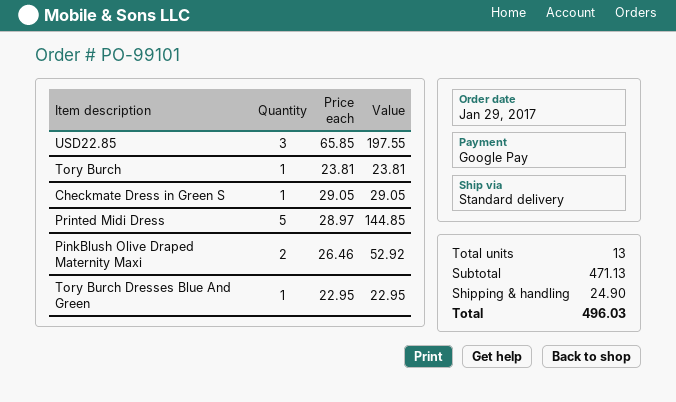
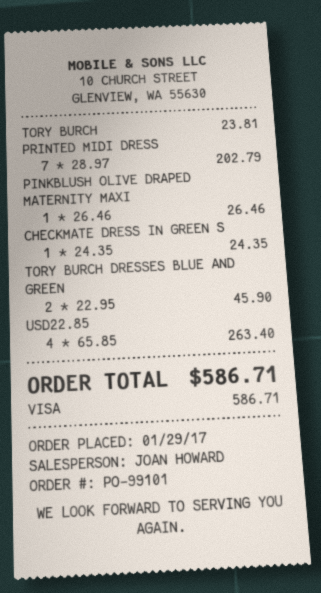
payment method: Google Pay -> Visa
USD22.85: 3 x 65.85 = 197.55 -> 4 x 65.85 = 263.40
Checkmate Dress in Green S: 1 x 29.05 = 29.05 -> 1 x 24.35 = 24.35
Printed Midi Dress: 5 x 28.97 = 144.85 -> 7 x 28.97 = 202.79
PinkBlush Olive Draped Maternity Maxi: 2 x 26.46 = 52.92 -> 1 x 26.46 = 26.46
Tory Burch Dresses Blue And Green: 1 x 22.95 = 22.95 -> 2 x 22.95 = 45.90
shipping: 24.90 -> none
total: 496.03 -> 586.71

